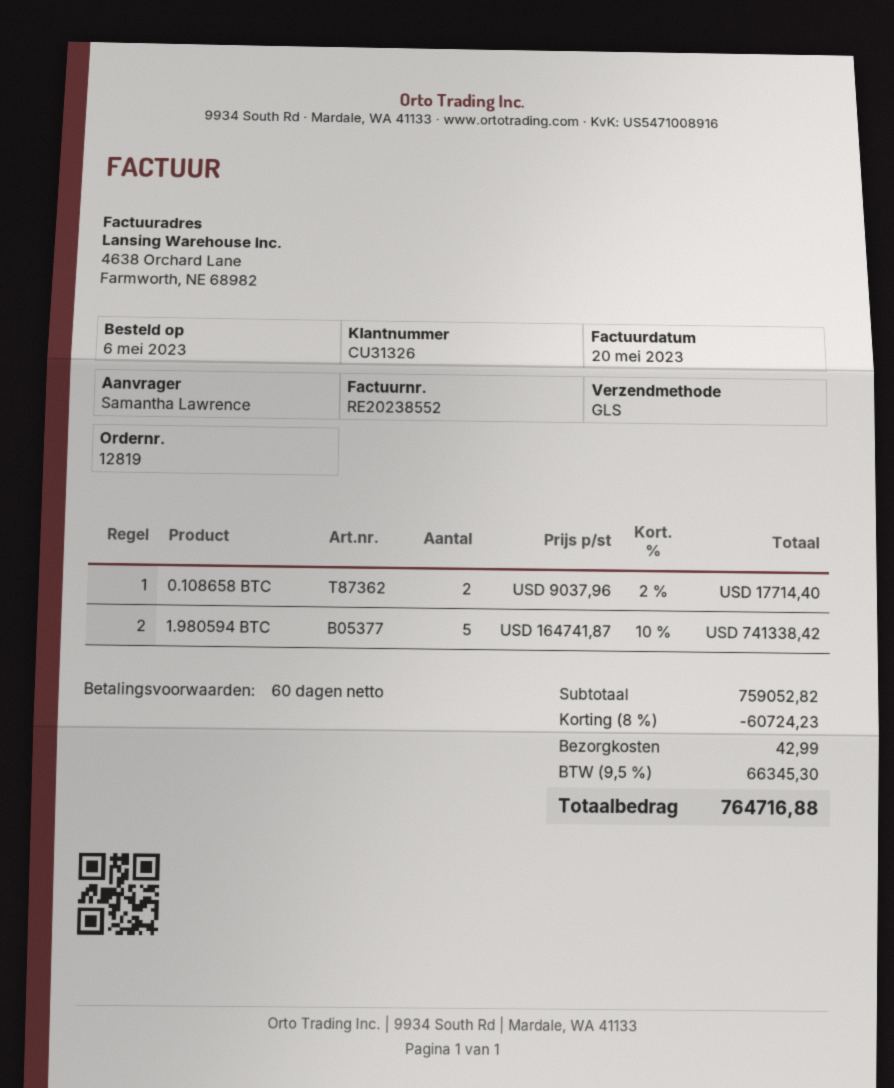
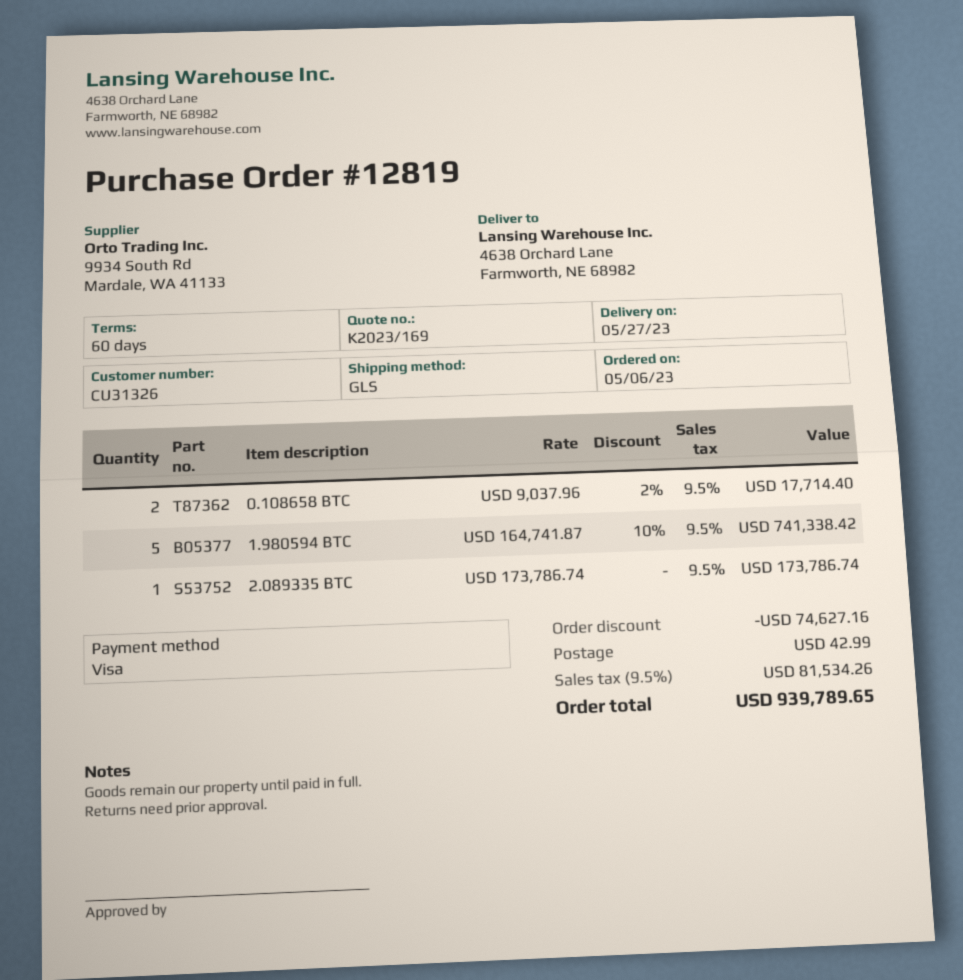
2.089335 BTC: none -> 1 x 173786.74 = 173786.74
discount: 60724.23 -> 74627.16
tax: 9.5% = 66345.30 -> 9.5% = 81534.26
total: 764716.88 -> 939789.65

